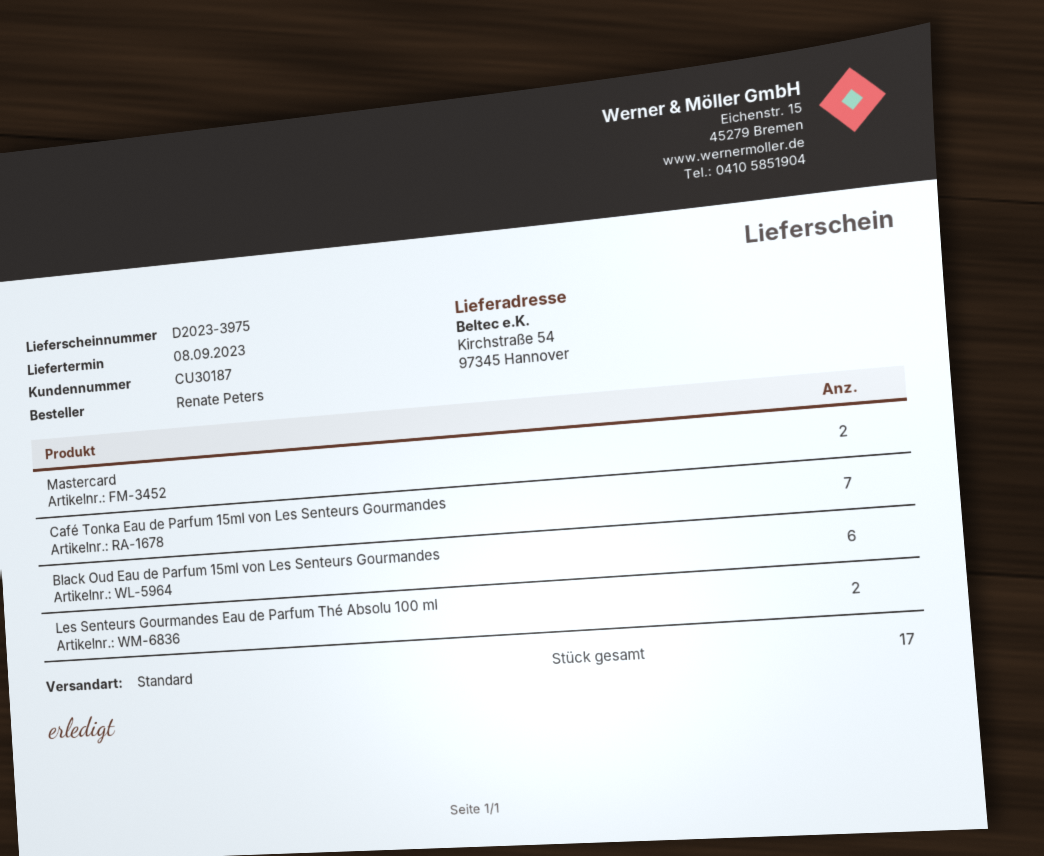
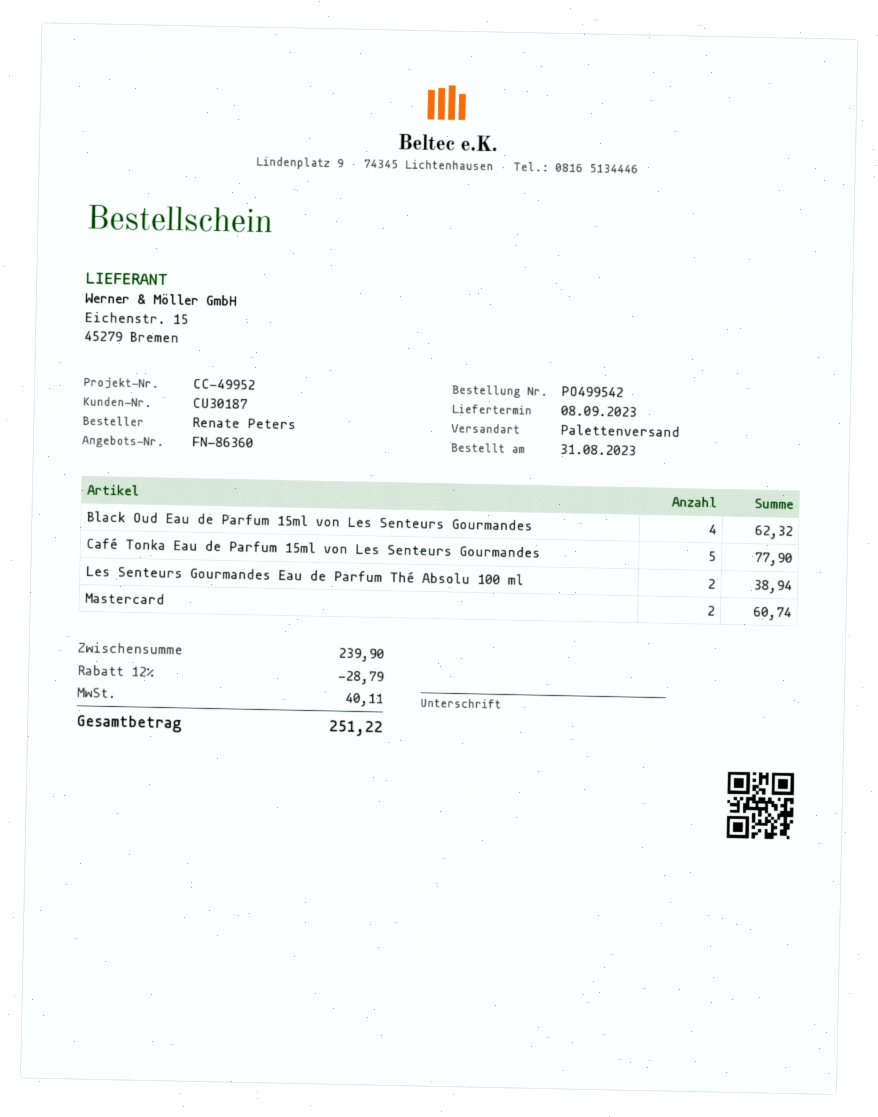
shipping method: standard -> pallet freight
Café Tonka Eau de Parfum 15ml von Les Senteurs Gourmandes: 7 -> 5
Black Oud Eau de Parfum 15ml von Les Senteurs Gourmandes: 6 -> 4

